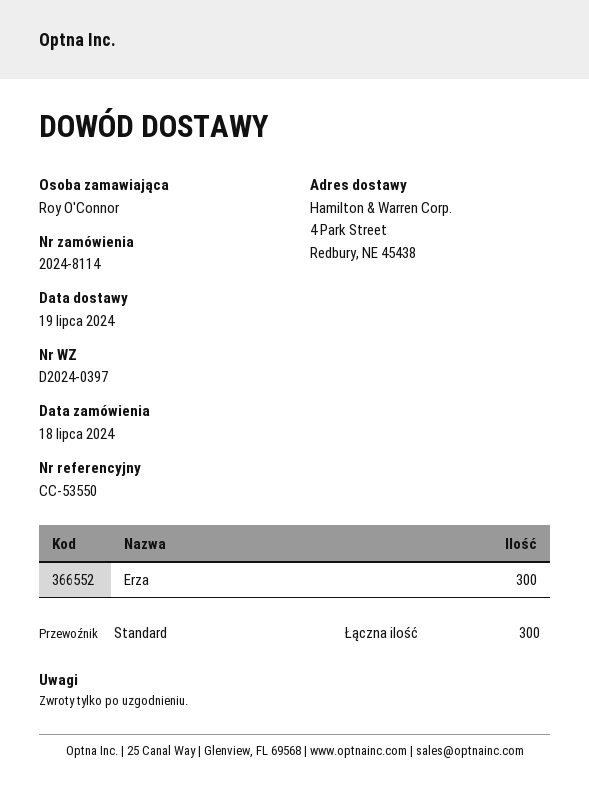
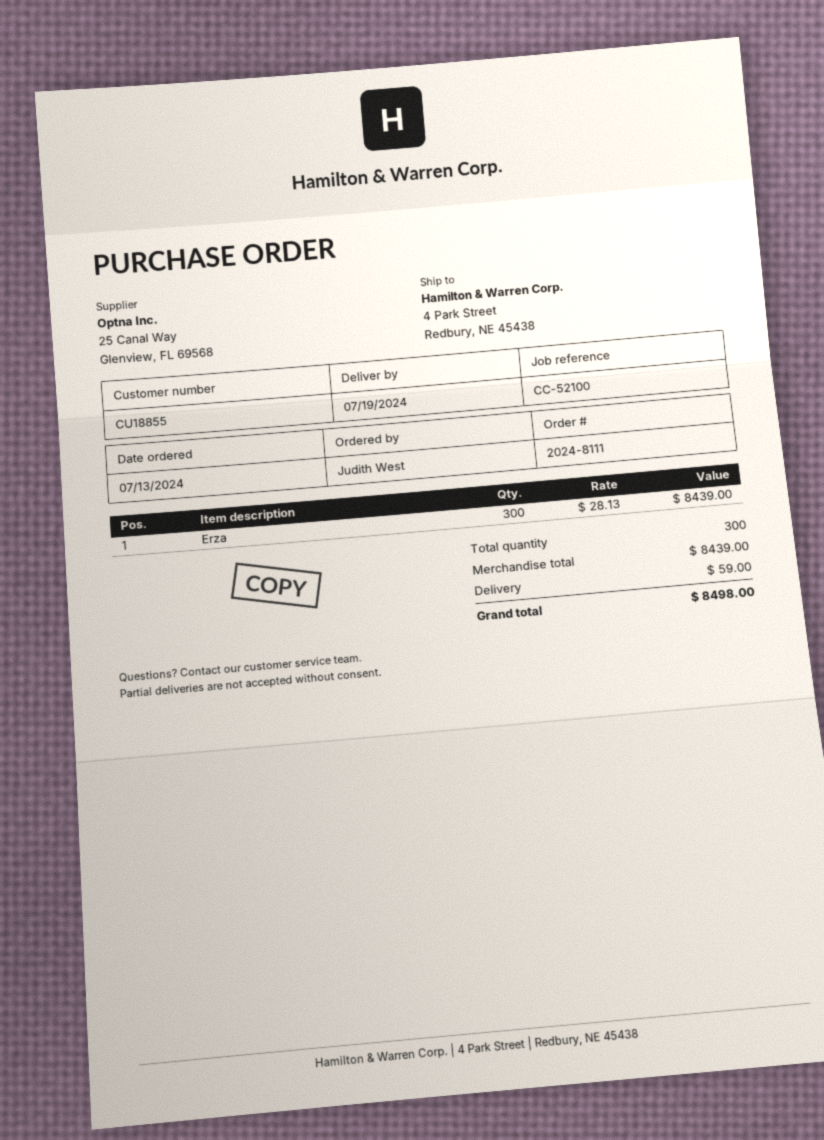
order number: 2024-8114 -> 2024-8111
order date: 2024-07-18 -> 2024-07-13
reference: CC-53550 -> CC-52100
ordered by: Roy O'Connor -> Judith West

